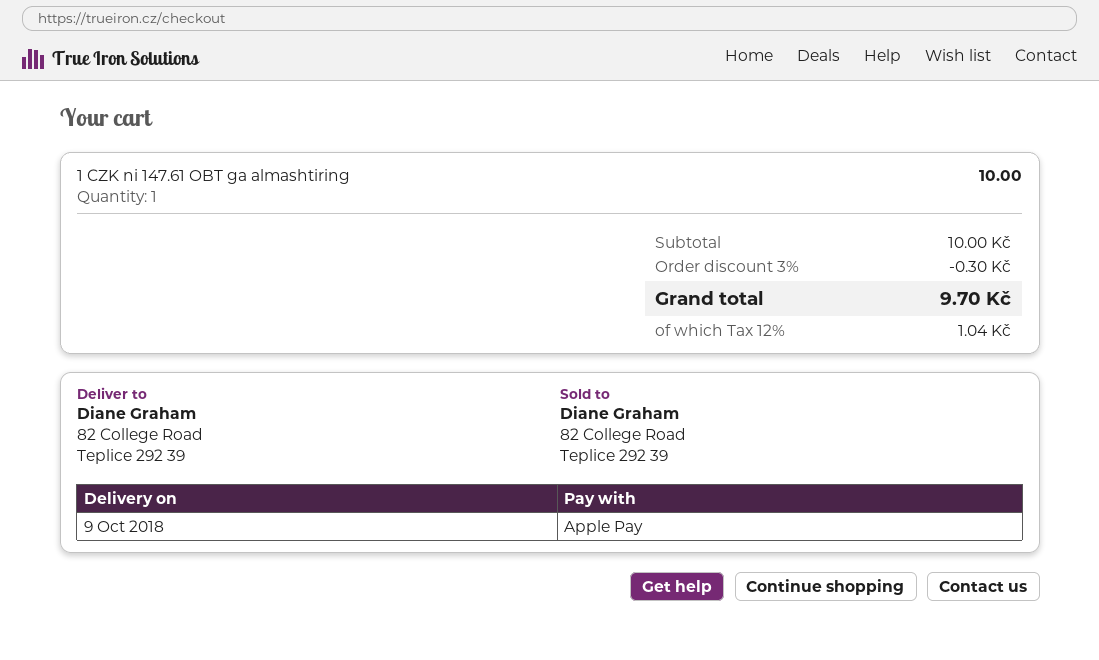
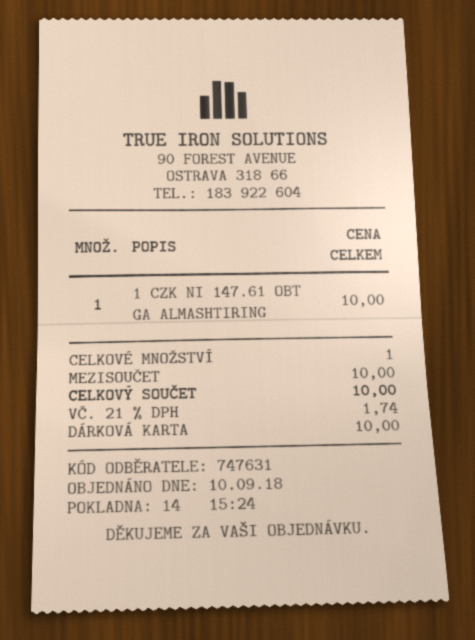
payment method: Apple Pay -> gift card
discount: 3% = 0.30 -> none
tax: 12% = 1.04 -> 21% = 1.74
total: 9.70 -> 10.00

